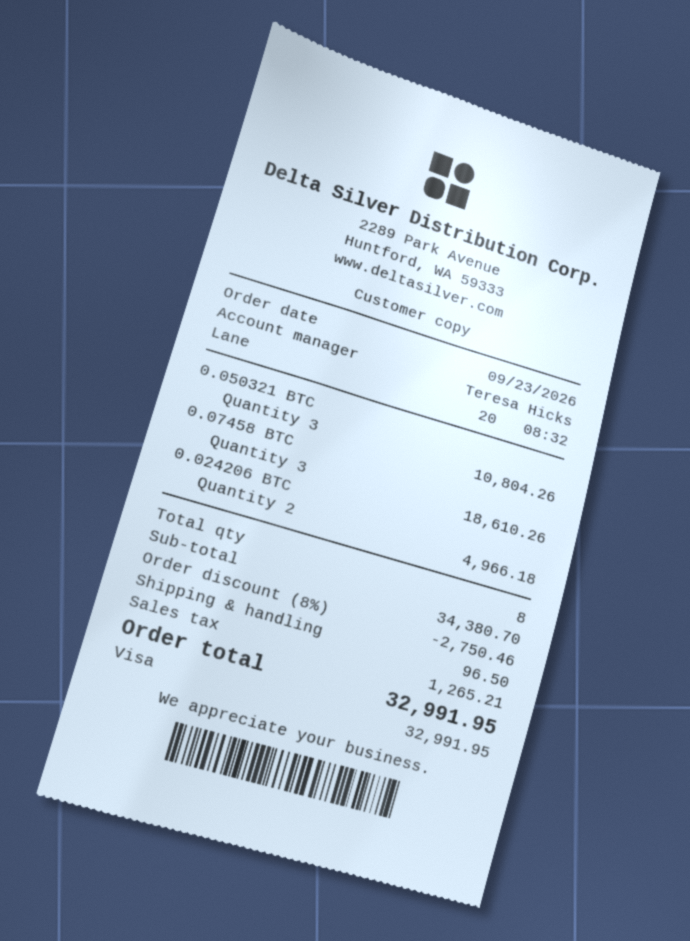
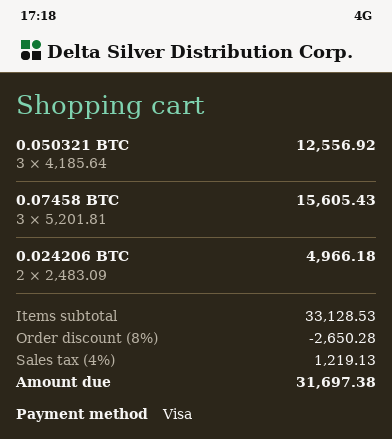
0.050321 BTC: 3 for 10804.26 -> 3 for 12556.92
0.07458 BTC: 3 for 18610.26 -> 3 for 15605.43
subtotal: 34380.70 -> 33128.53
discount: 8% = 2750.46 -> 8% = 2650.28
shipping: 96.50 -> none
tax: 1265.21 -> 1219.13
total: 32991.95 -> 31697.38

